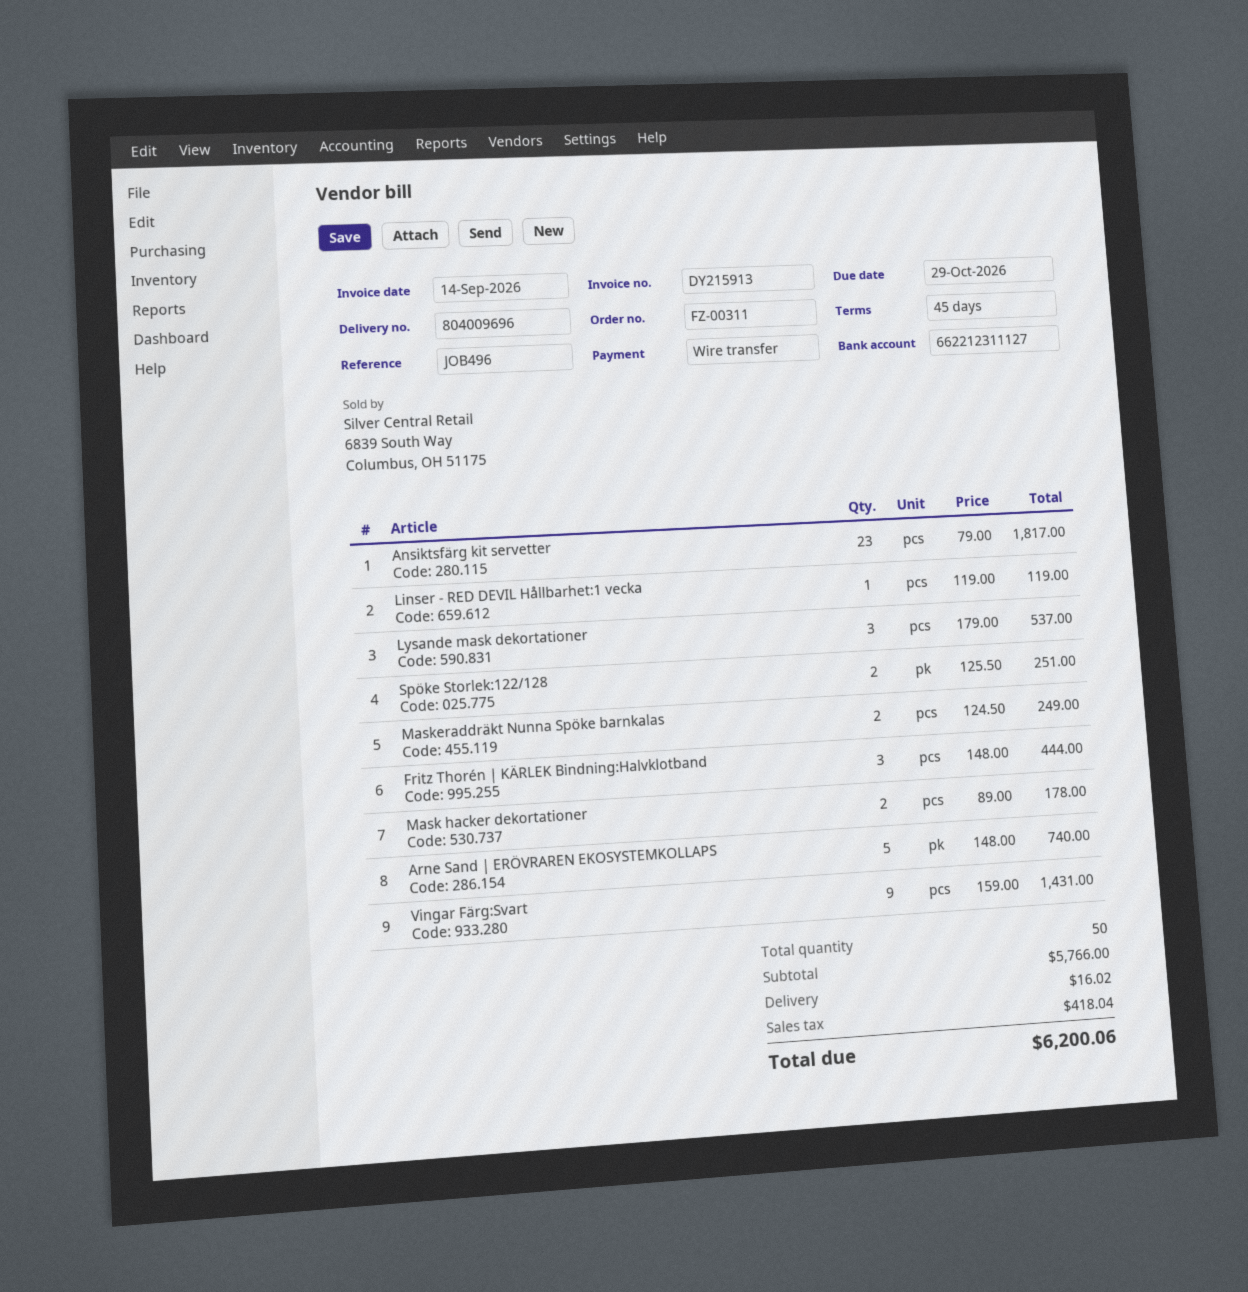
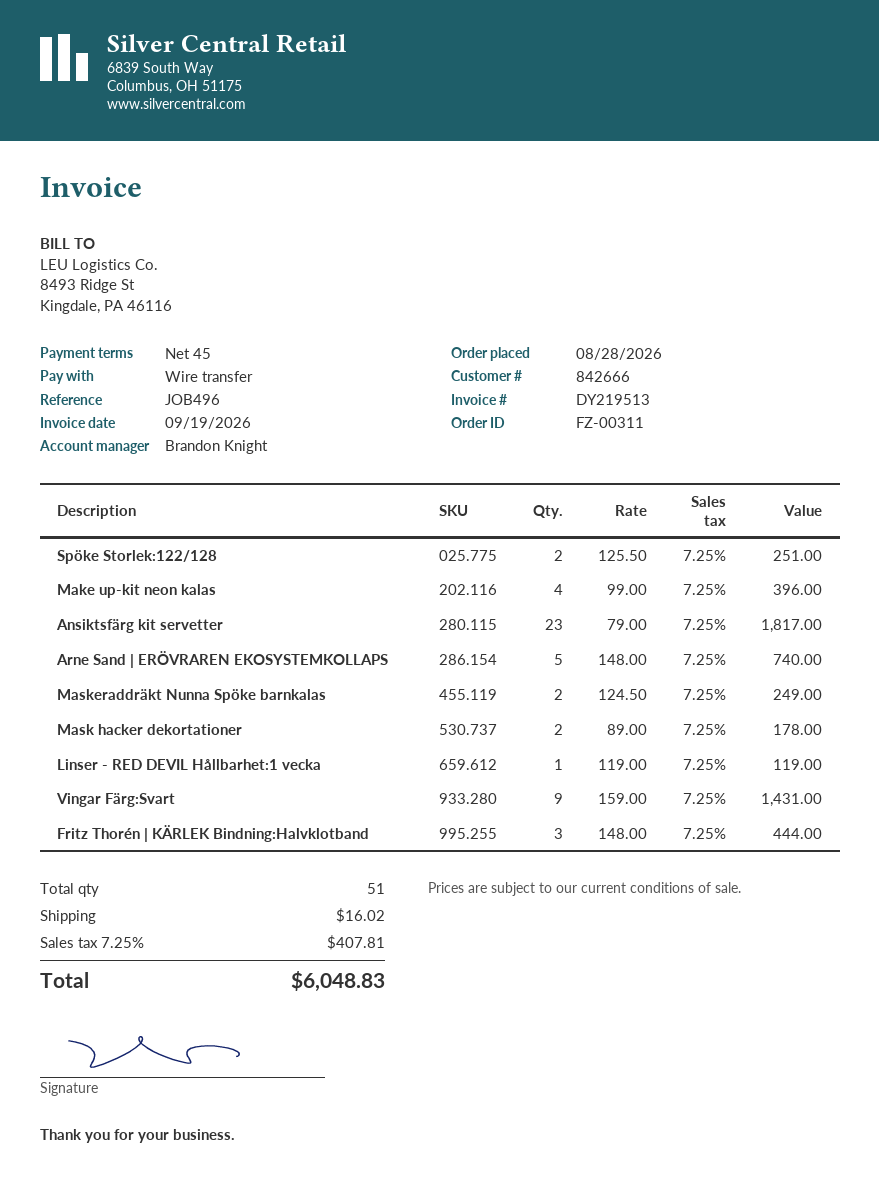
invoice number: DY215913 -> DY219513
invoice date: 2026-09-14 -> 2026-09-19
Lysande mask dekortationer: 3 x 179.00 = 537.00 -> none
Make up-kit neon kalas: none -> 4 x 99.00 = 396.00
total quantity: 50 -> 51
tax: 418.04 -> 407.81
total: 6200.06 -> 6048.83

